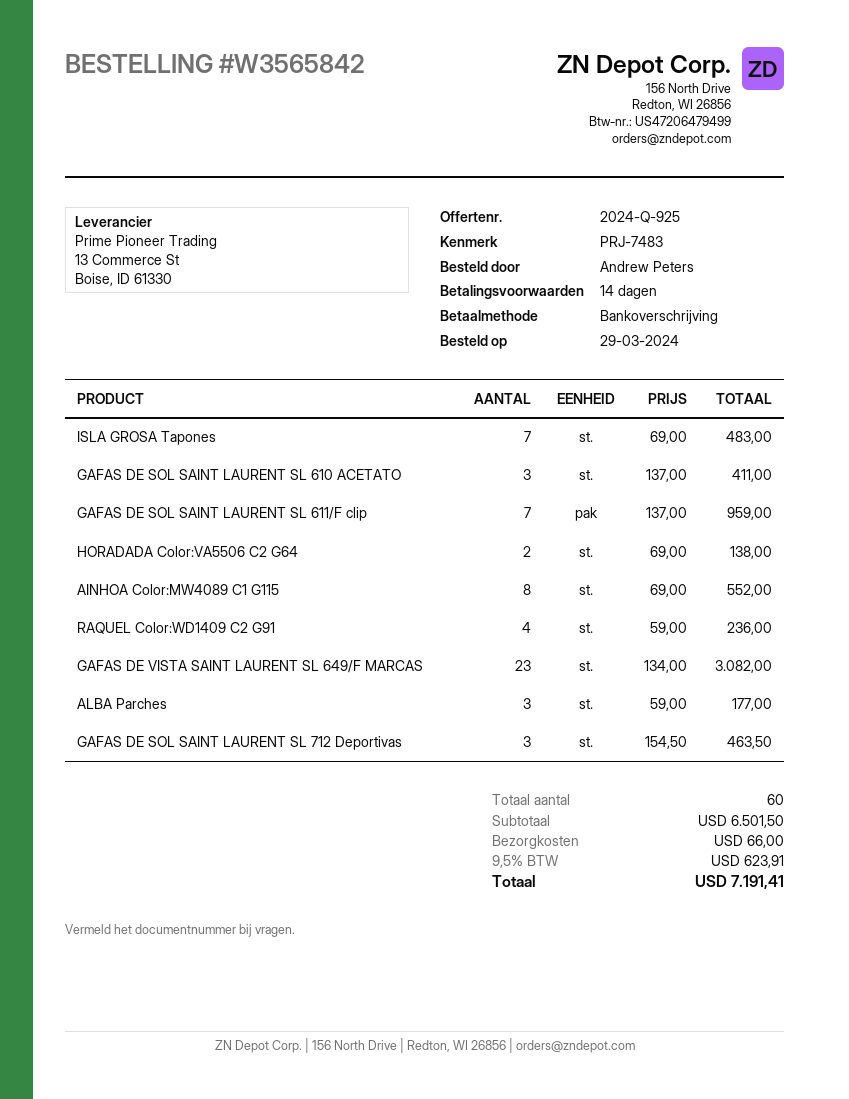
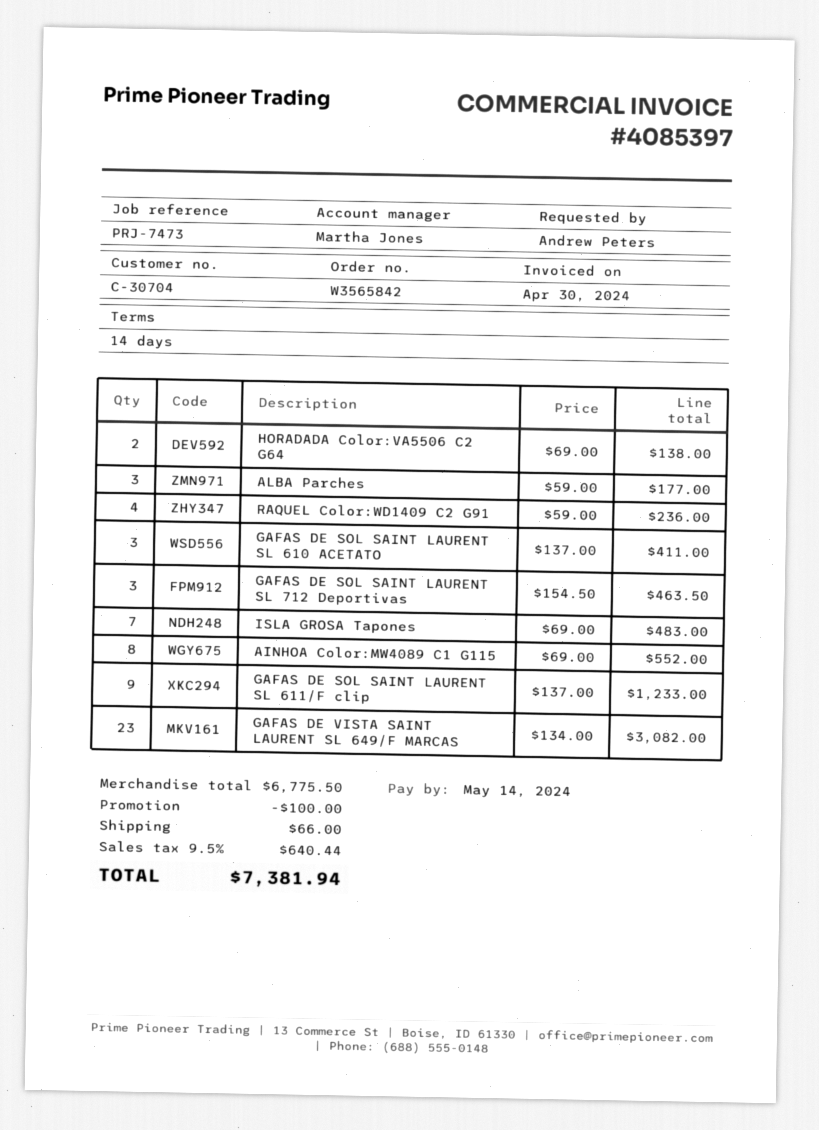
reference: PRJ-7483 -> PRJ-7473
GAFAS DE SOL SAINT LAURENT SL 611/F clip: 7 x 137.00 = 959.00 -> 9 x 137.00 = 1233.00
subtotal: 6501.50 -> 6775.50
discount: none -> 100.00
tax: 9.5% = 623.91 -> 9.5% = 640.44
total: 7191.41 -> 7381.94

